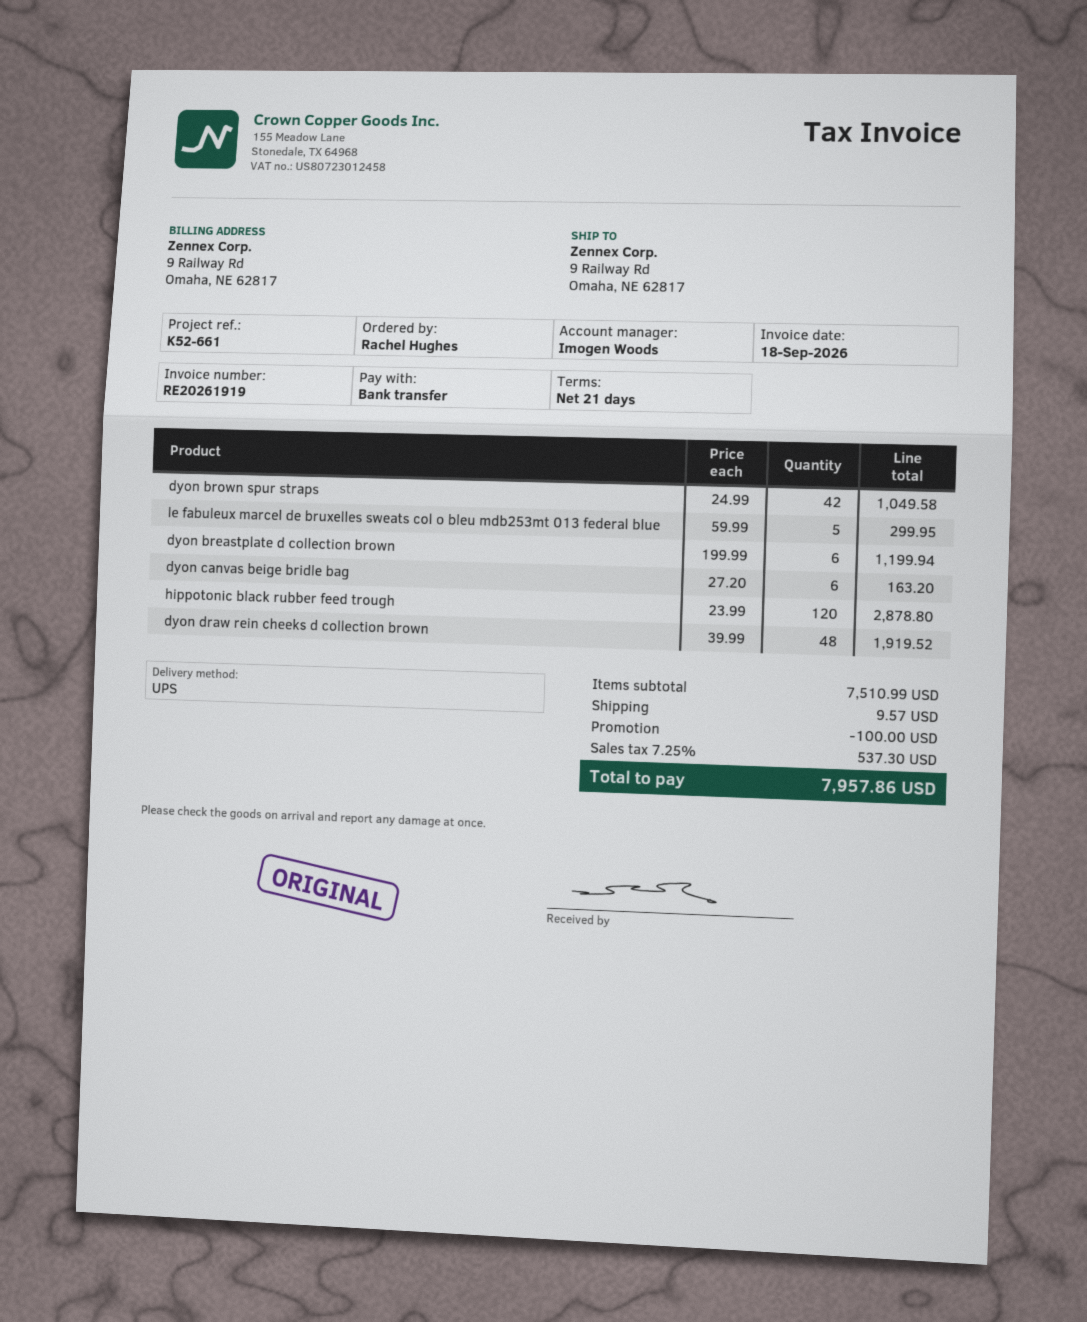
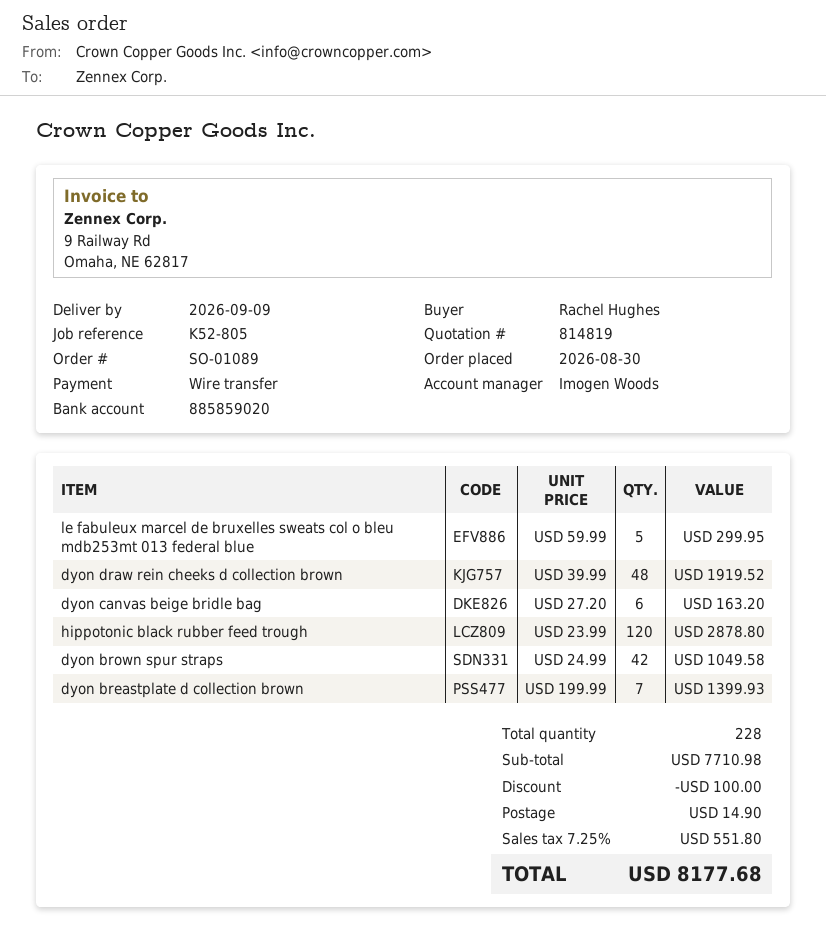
reference: K52-661 -> K52-805
dyon breastplate d collection brown: 6 x 199.99 = 1199.94 -> 7 x 199.99 = 1399.93
subtotal: 7510.99 -> 7710.98
shipping: 9.57 -> 14.90
tax: 7.25% = 537.30 -> 7.25% = 551.80
total: 7957.86 -> 8177.68

